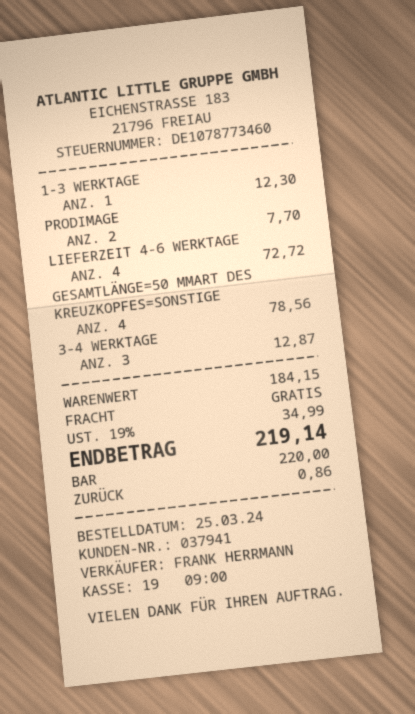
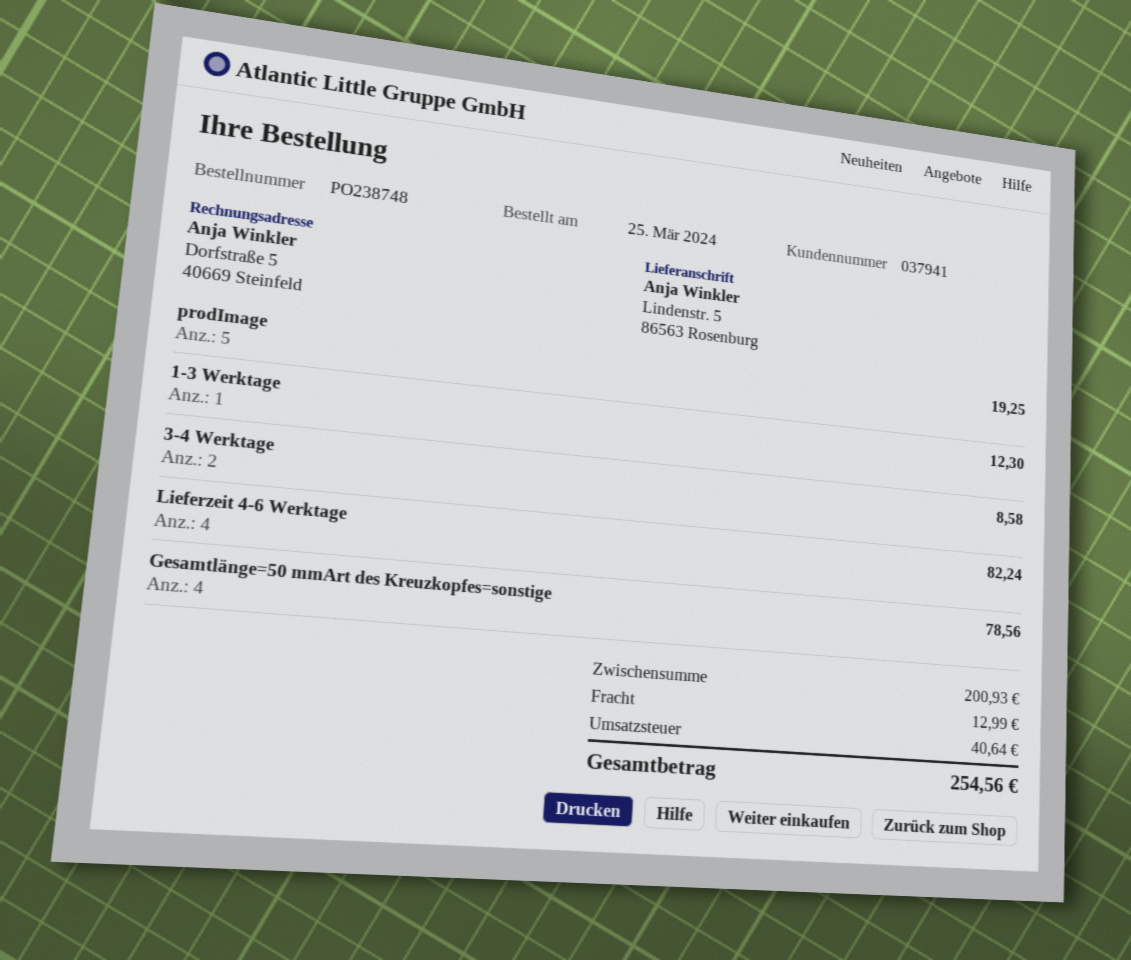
PRODIMAGE: 2 for 7.70 -> 5 for 19.25
LIEFERZEIT 4-6 WERKTAGE: 4 for 72.72 -> 4 for 82.24
3-4 WERKTAGE: 3 for 12.87 -> 2 for 8.58
subtotal: 184.15 -> 200.93
shipping: 0.00 -> 12.99
tax: 34.99 -> 40.64
total: 219.14 -> 254.56

